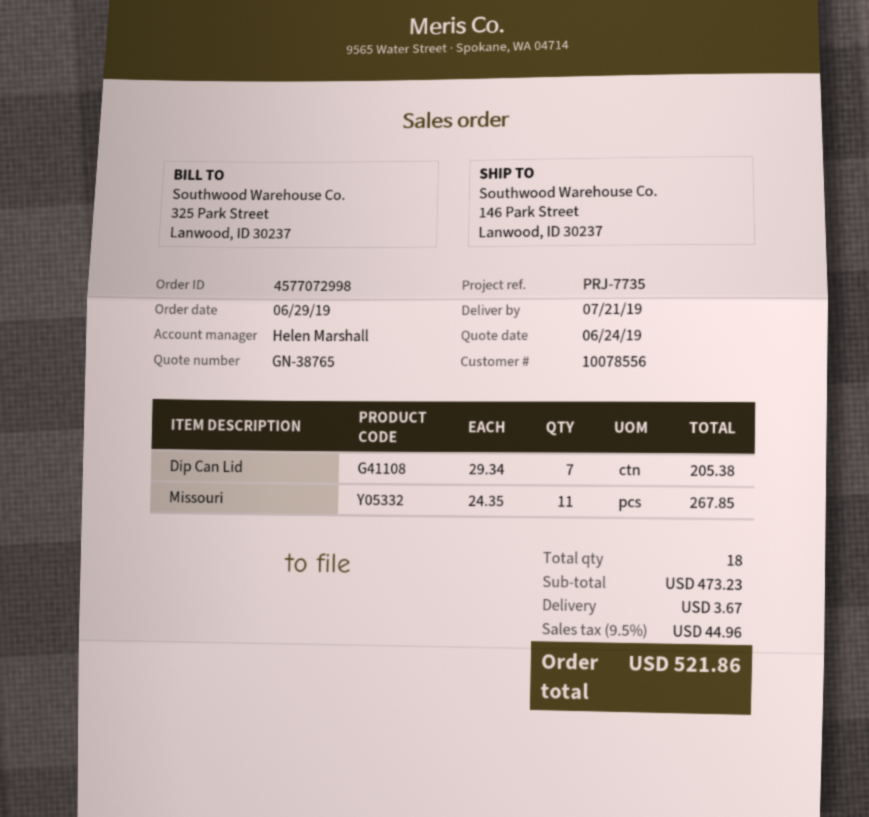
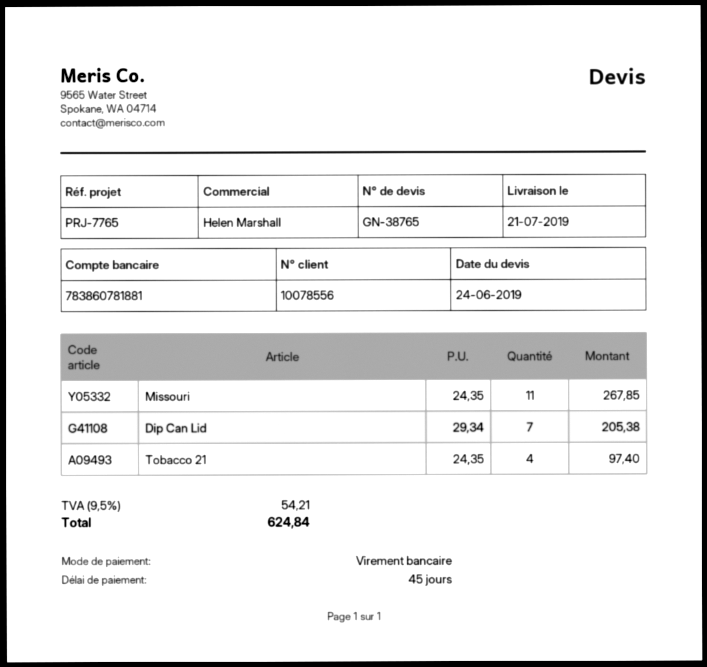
reference: PRJ-7735 -> PRJ-7765
Tobacco 21: none -> 4 x 24.35 = 97.40
shipping: 3.67 -> none
tax: 9.5% = 44.96 -> 9.5% = 54.21
total: 521.86 -> 624.84

